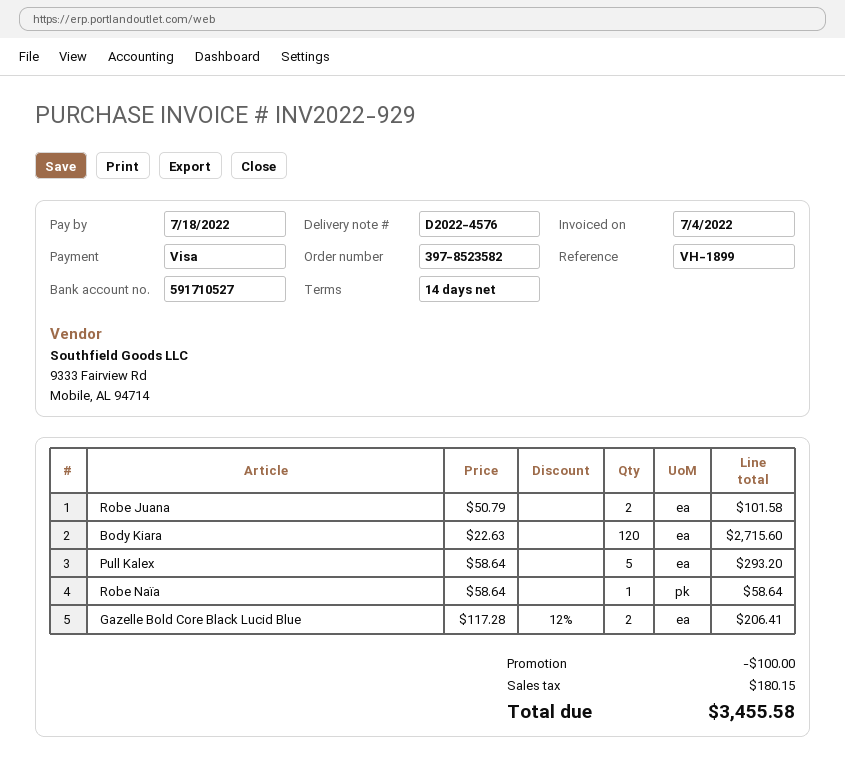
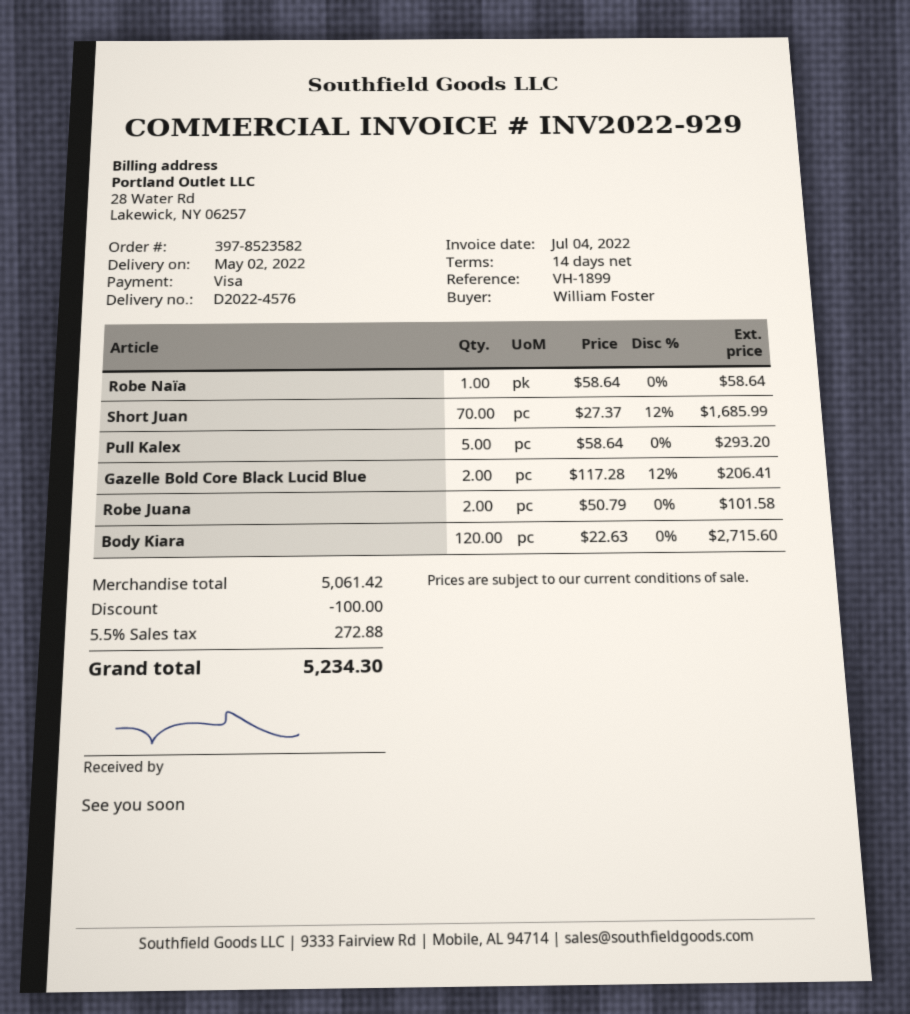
Short Juan: none -> 70 x 27.37 - 12% = 1685.99
tax: 180.15 -> 272.88
total: 3455.58 -> 5234.30

